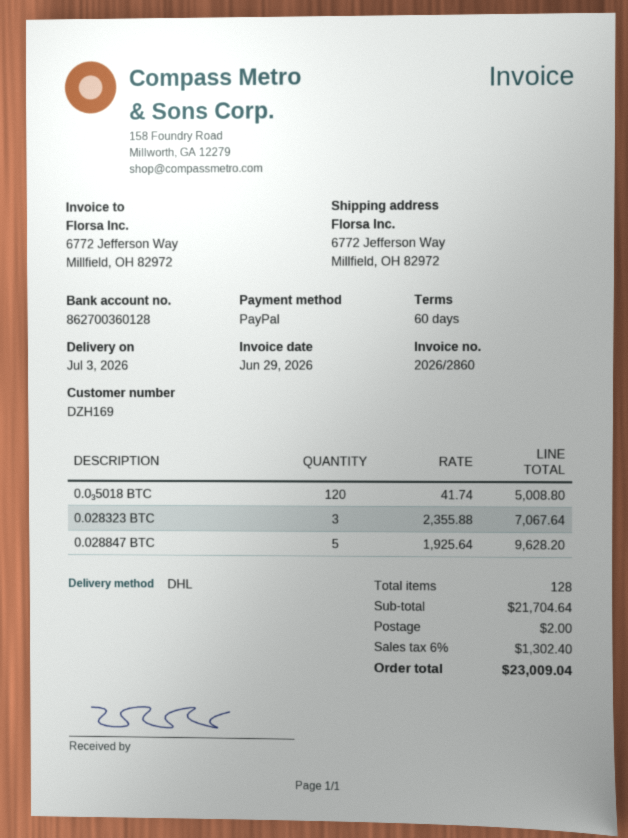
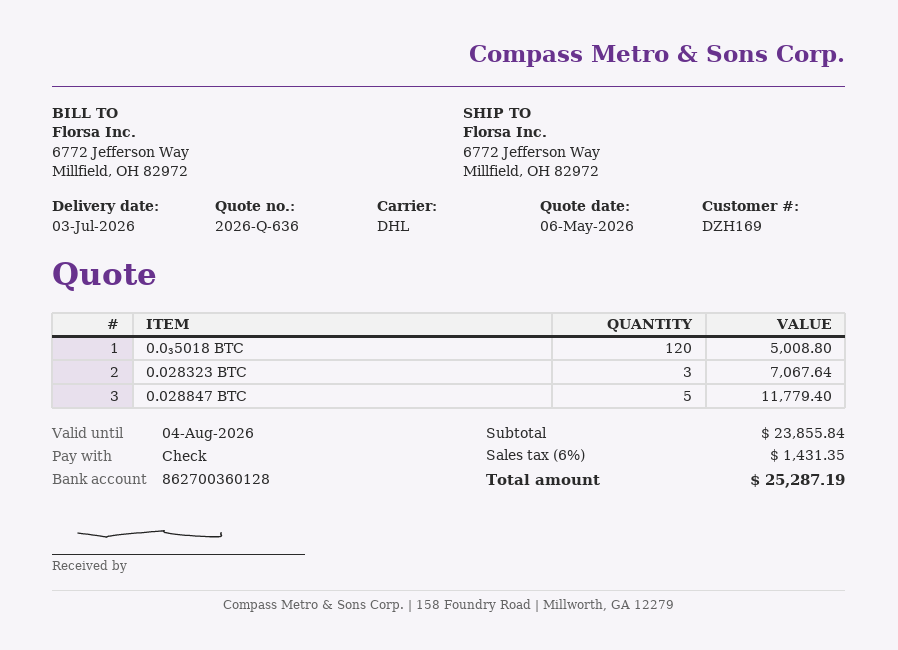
payment method: PayPal -> cheque
0.028847 BTC: 5 for 9628.20 -> 5 for 11779.40
subtotal: 21704.64 -> 23855.84
shipping: 2.00 -> none
tax: 6% = 1302.40 -> 6% = 1431.35
total: 23009.04 -> 25287.19

